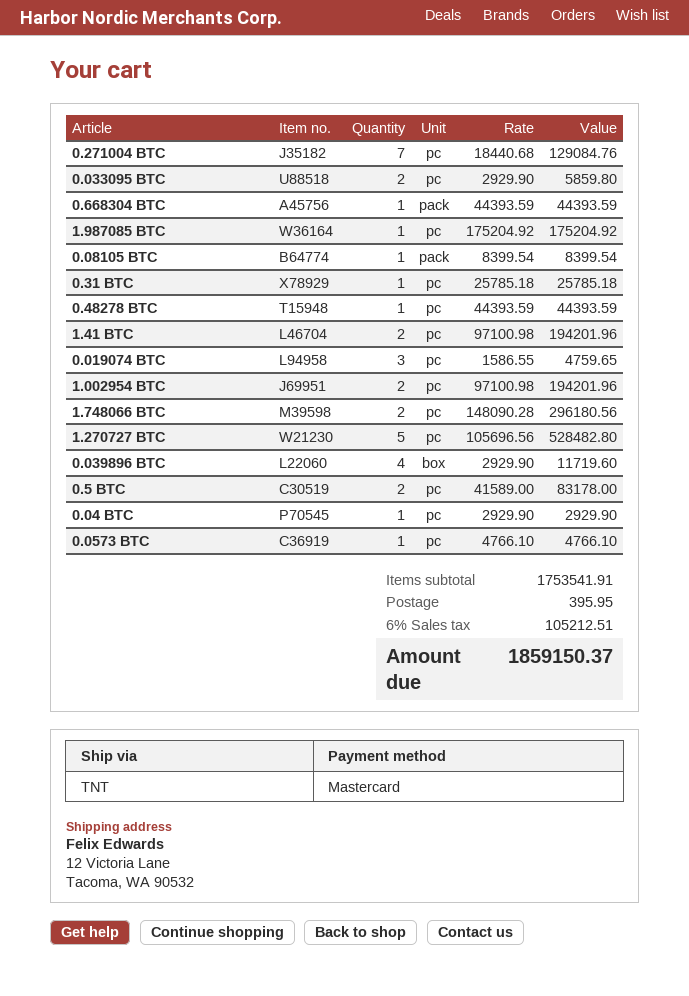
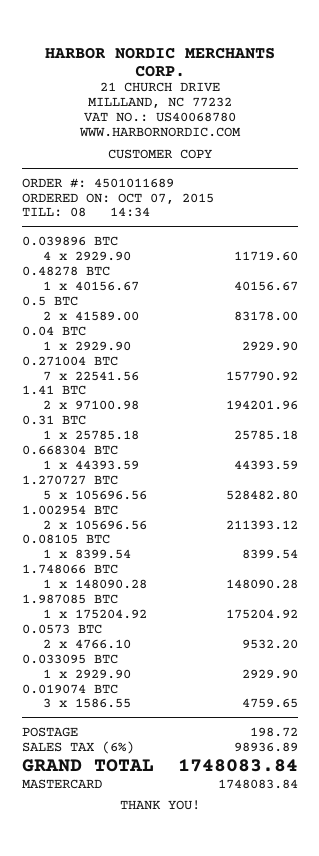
0.271004 BTC: 7 x 18440.68 = 129084.76 -> 7 x 22541.56 = 157790.92
0.033095 BTC: 2 x 2929.90 = 5859.80 -> 1 x 2929.90 = 2929.90
0.48278 BTC: 1 x 44393.59 = 44393.59 -> 1 x 40156.67 = 40156.67
1.002954 BTC: 2 x 97100.98 = 194201.96 -> 2 x 105696.56 = 211393.12
1.748066 BTC: 2 x 148090.28 = 296180.56 -> 1 x 148090.28 = 148090.28
0.0573 BTC: 1 x 4766.10 = 4766.10 -> 2 x 4766.10 = 9532.20
shipping: 395.95 -> 198.72
tax: 6% = 105212.51 -> 6% = 98936.89
total: 1859150.37 -> 1748083.84

